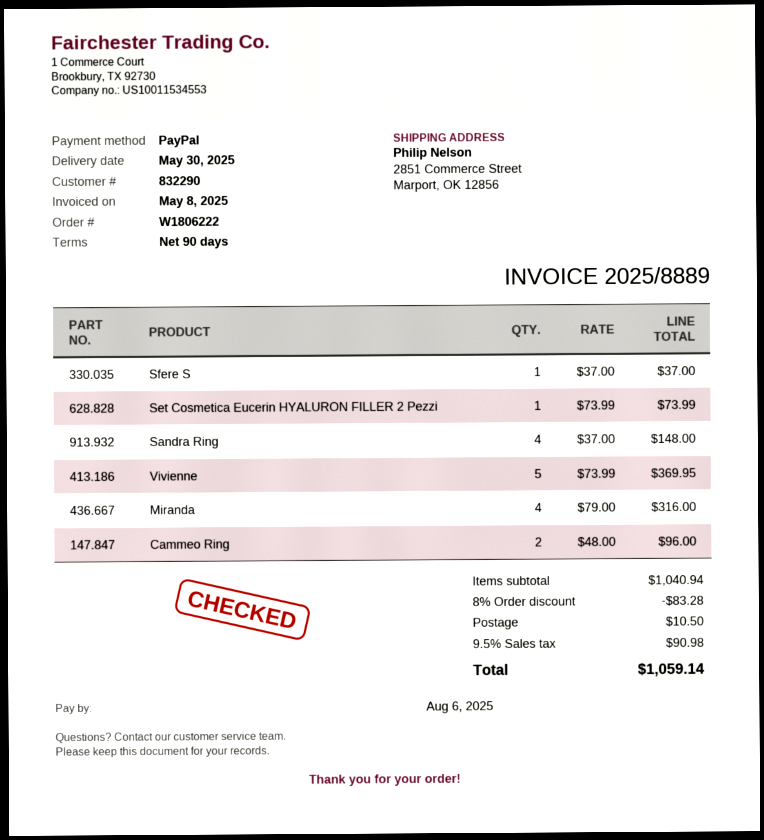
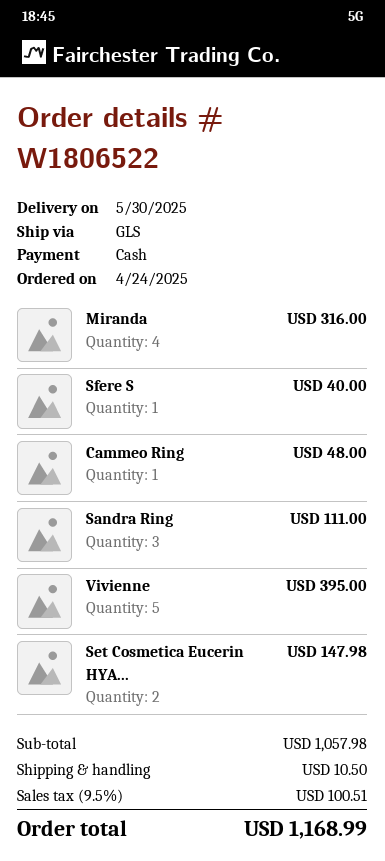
order number: W1806222 -> W1806522
payment method: PayPal -> cash
Sfere S: 1 for 37.00 -> 1 for 40.00
Set Cosmetica Eucerin HYALURON FILLER 2 Pezzi: 1 for 73.99 -> 2 for 147.98
Sandra Ring: 4 for 148.00 -> 3 for 111.00
Vivienne: 5 for 369.95 -> 5 for 395.00
Cammeo Ring: 2 for 96.00 -> 1 for 48.00
subtotal: 1040.94 -> 1057.98
discount: 8% = 83.28 -> none
tax: 9.5% = 90.98 -> 9.5% = 100.51
total: 1059.14 -> 1168.99

